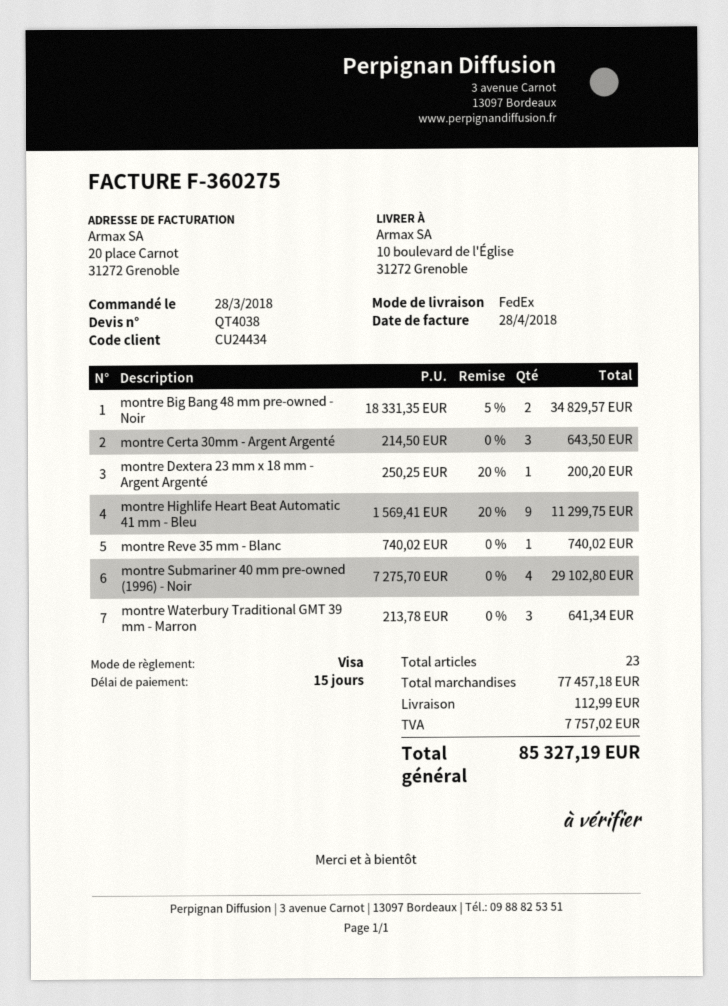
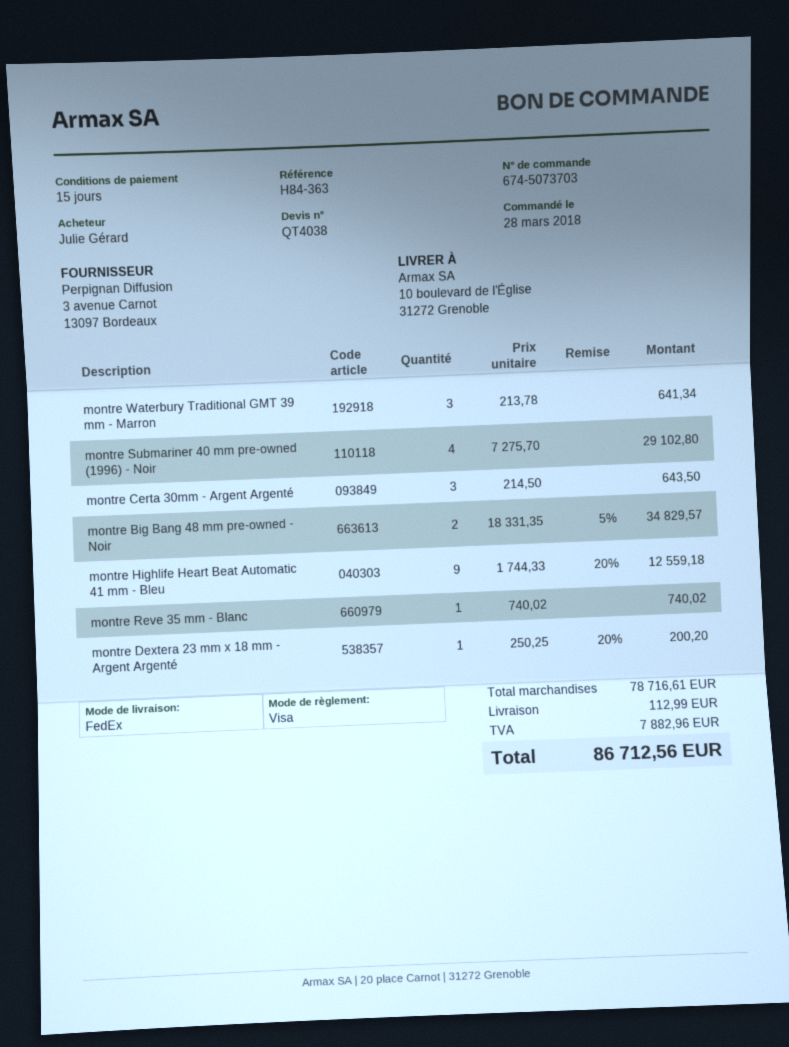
montre Highlife Heart Beat Automatic 41 mm - Bleu: 9 x 1569.41 - 20% = 11299.75 -> 9 x 1744.33 - 20% = 12559.18
subtotal: 77457.18 -> 78716.61
tax: 7757.02 -> 7882.96
total: 85327.19 -> 86712.56

